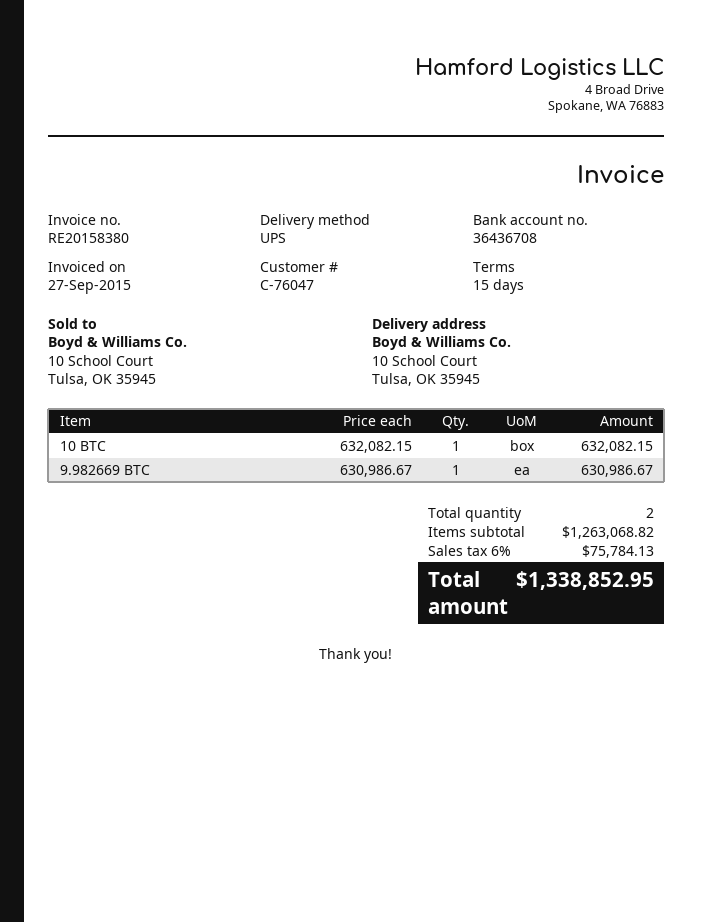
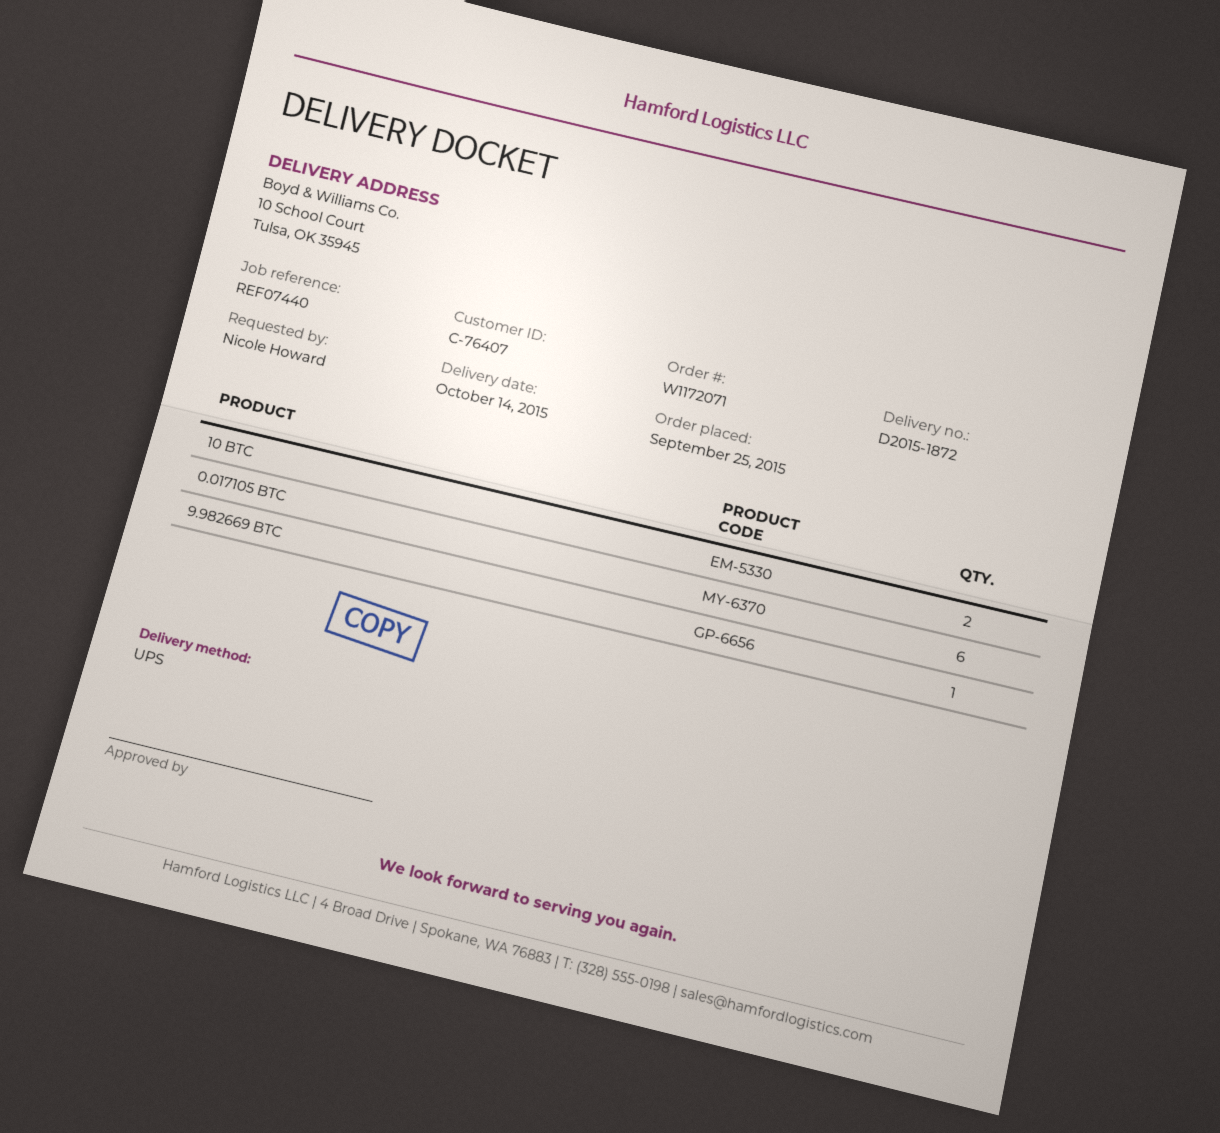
customer number: C-76047 -> C-76407
10 BTC: 1 -> 2
0.017105 BTC: none -> 6

